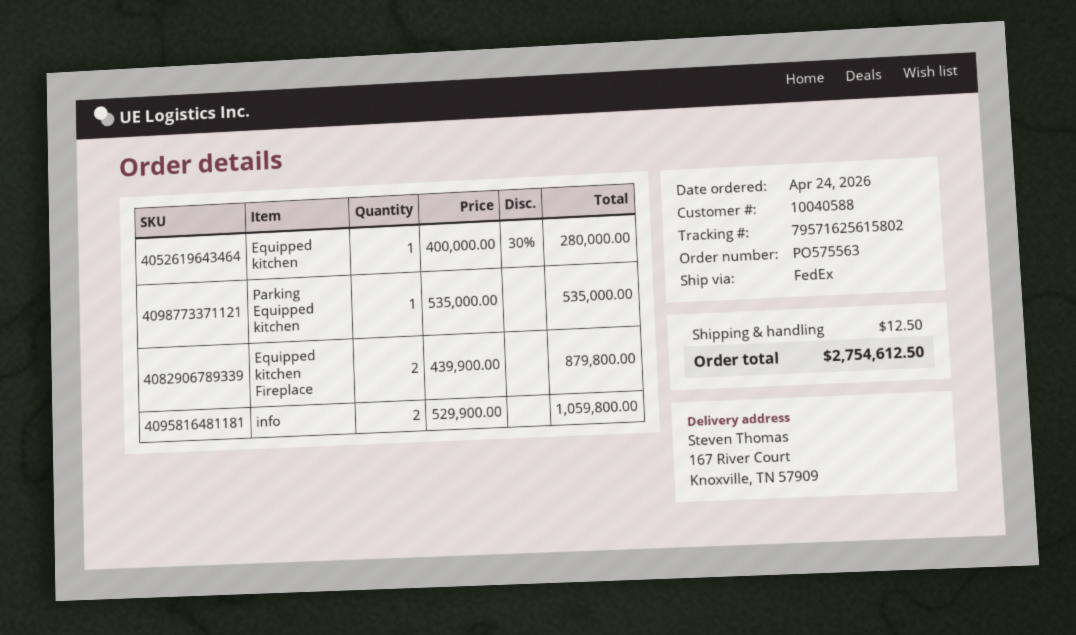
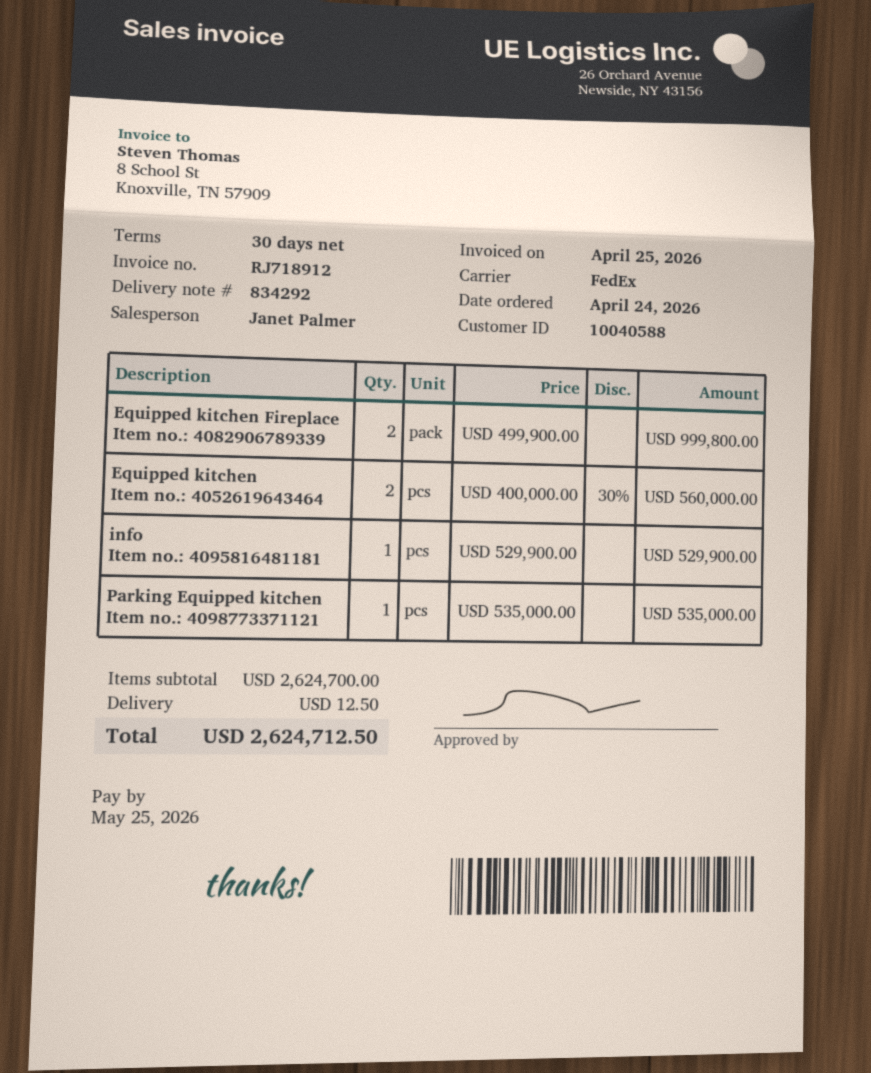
Equipped kitchen: 1 x 400000.00 - 30% = 280000.00 -> 2 x 400000.00 - 30% = 560000.00
Equipped kitchen Fireplace: 2 x 439900.00 = 879800.00 -> 2 x 499900.00 = 999800.00
info: 2 x 529900.00 = 1059800.00 -> 1 x 529900.00 = 529900.00
total: 2754612.50 -> 2624712.50

